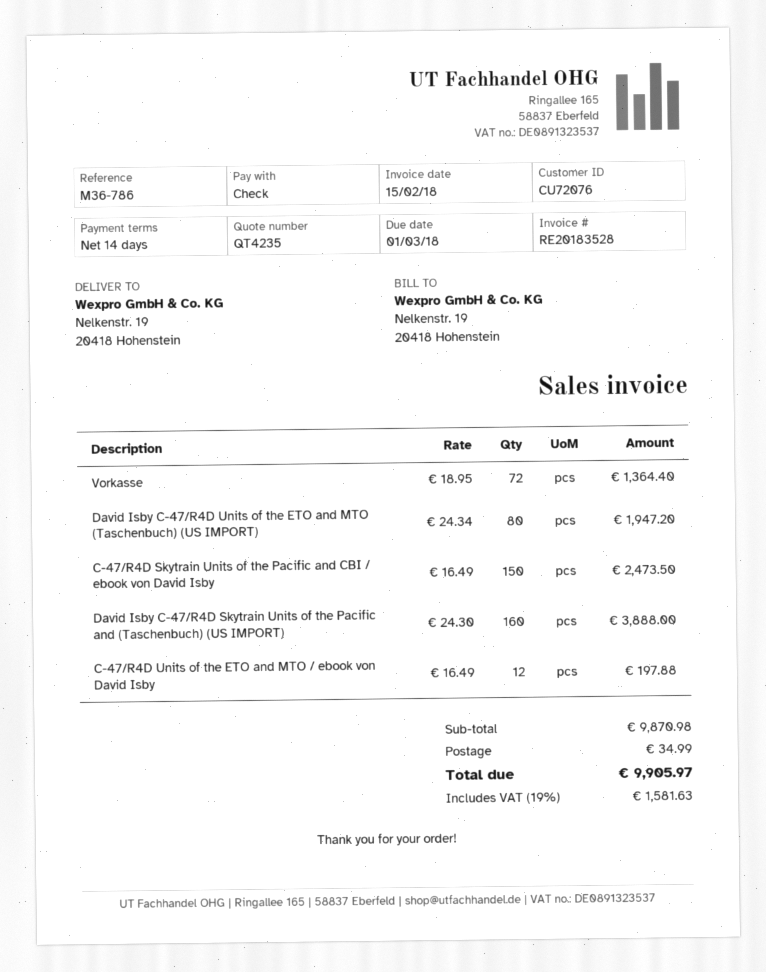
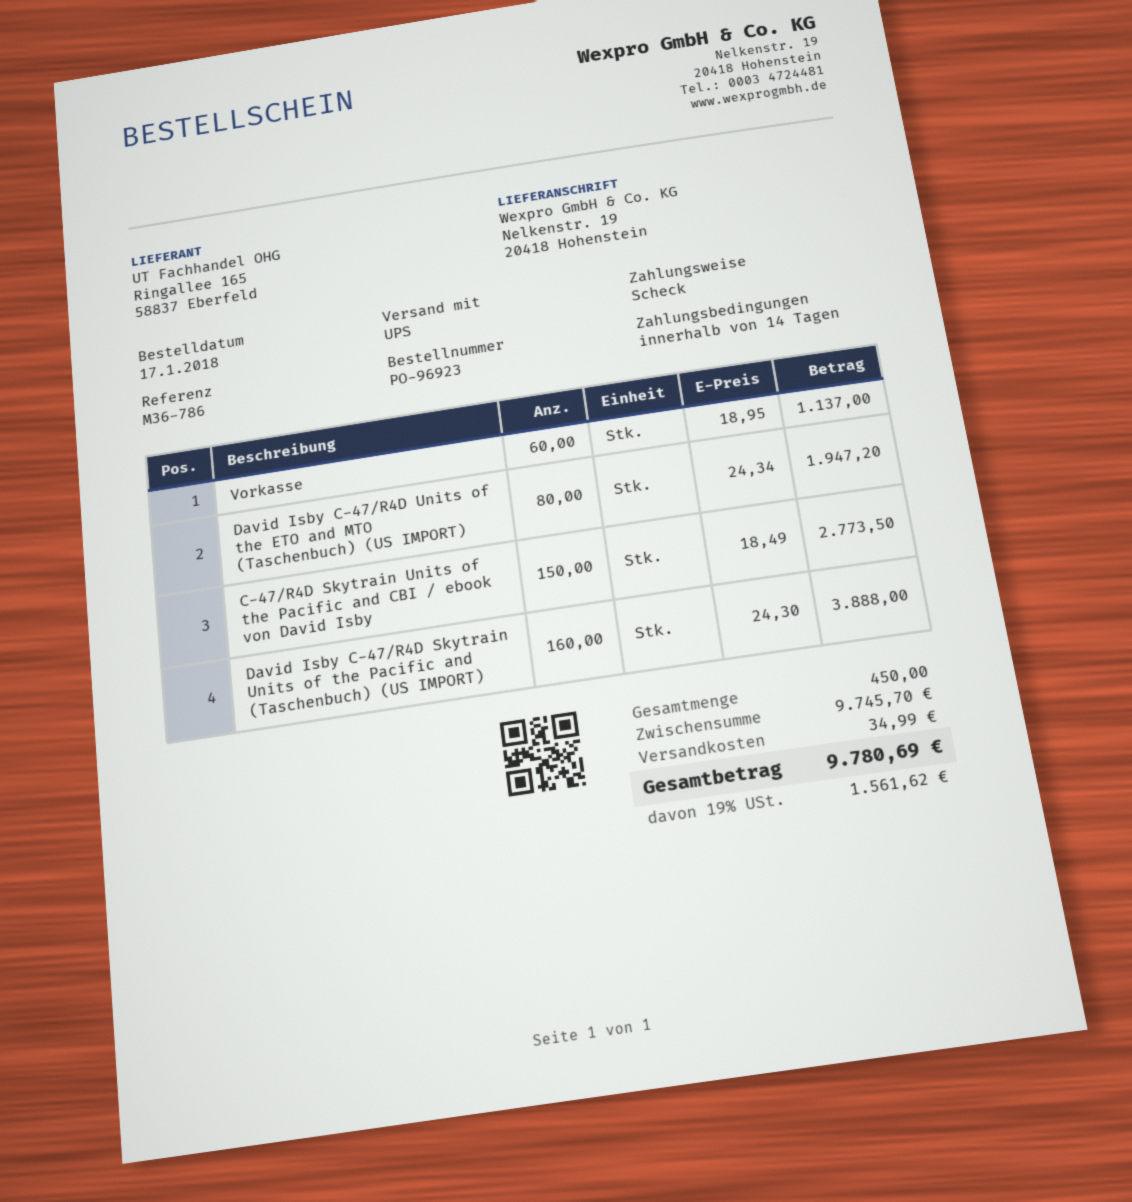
Vorkasse: 72 x 18.95 = 1364.40 -> 60 x 18.95 = 1137.00
C-47/R4D Skytrain Units of the Pacific and CBI / ebook von David Isby: 150 x 16.49 = 2473.50 -> 150 x 18.49 = 2773.50
C-47/R4D Units of the ETO and MTO / ebook von David Isby: 12 x 16.49 = 197.88 -> none
subtotal: 9870.98 -> 9745.70
tax: 19% = 1581.63 -> 19% = 1561.62
total: 9905.97 -> 9780.69

